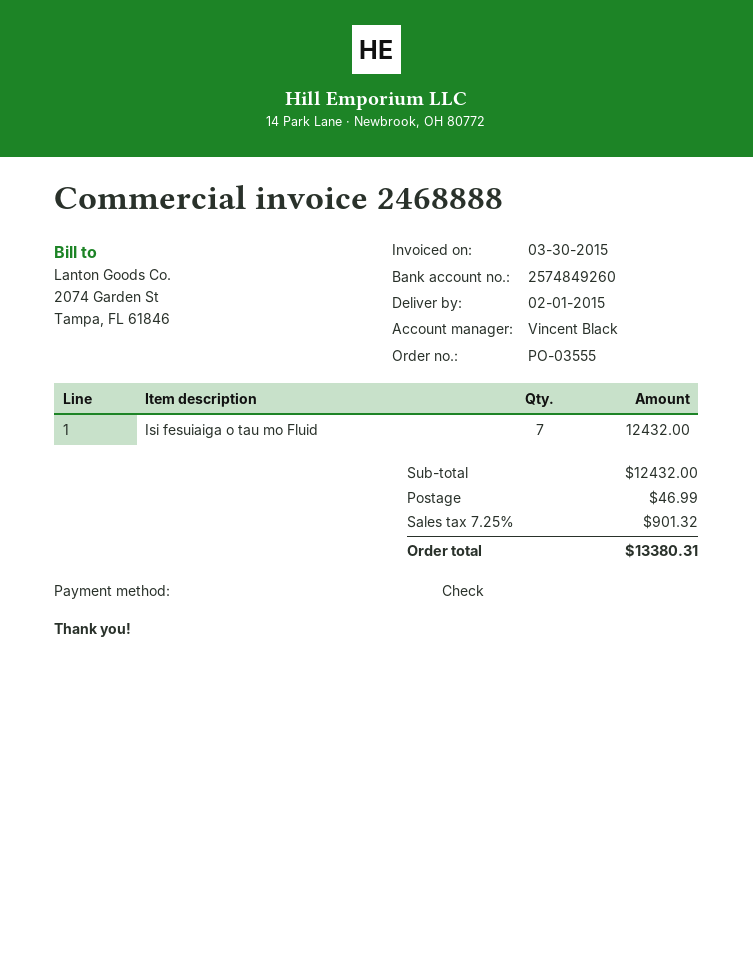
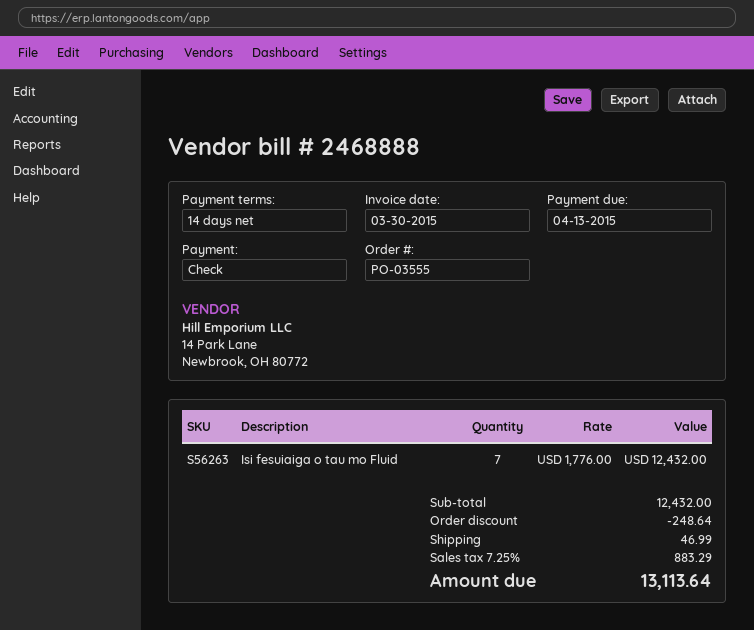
discount: none -> 248.64
tax: 7.25% = 901.32 -> 7.25% = 883.29
total: 13380.31 -> 13113.64

